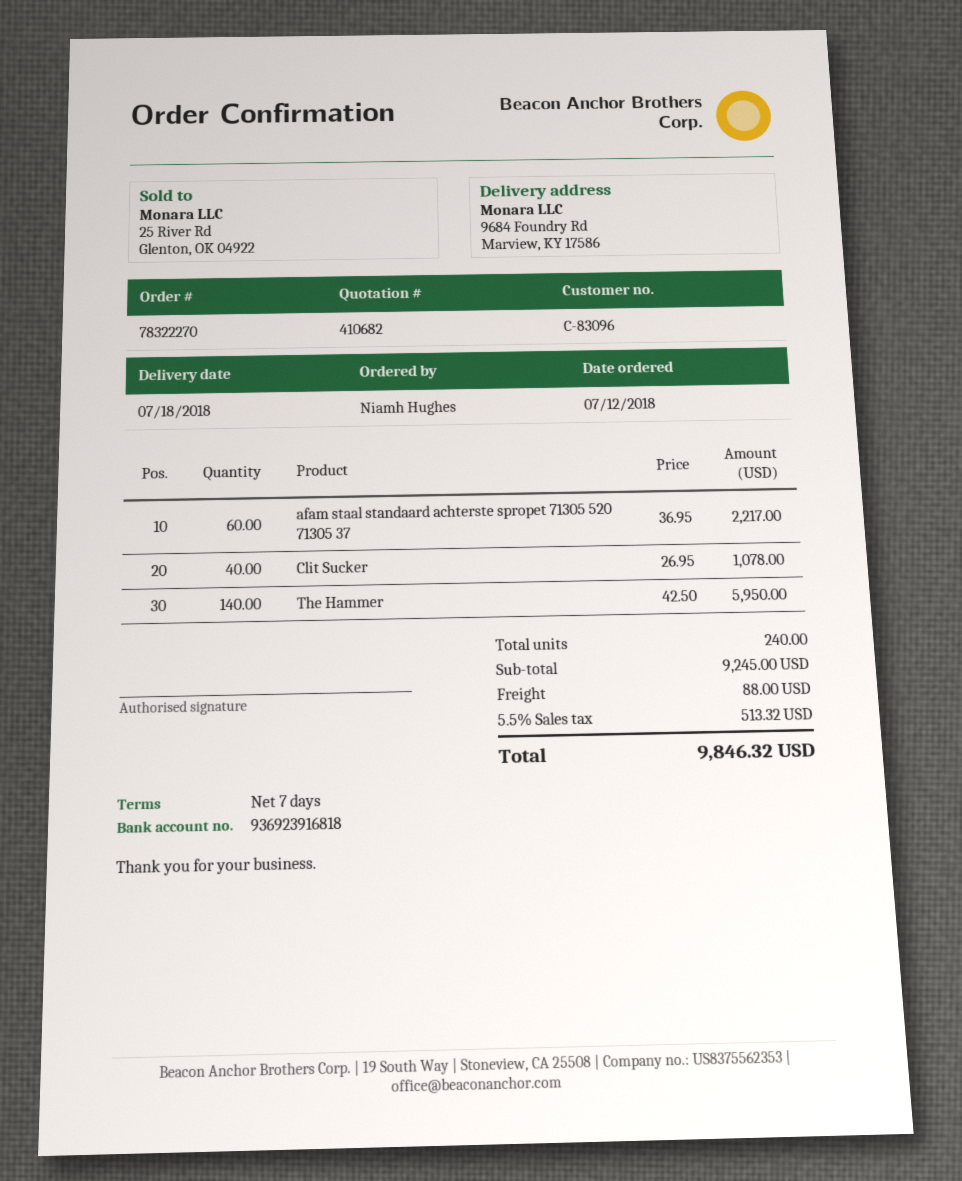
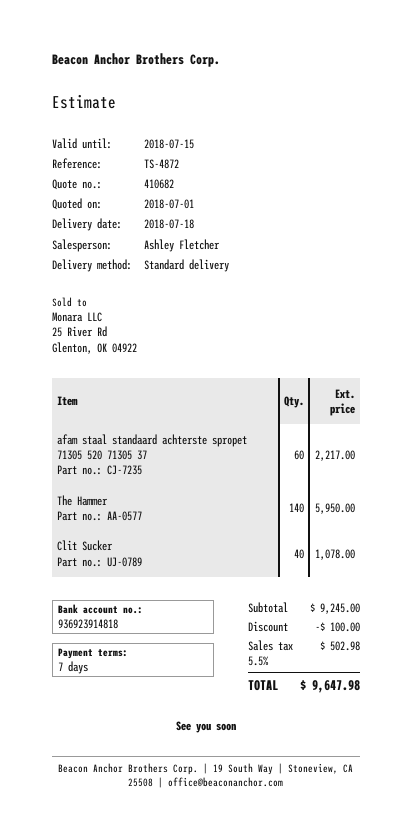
bank account: 936923916818 -> 936923914818
discount: none -> 100.00
shipping: 88.00 -> none
tax: 5.5% = 513.32 -> 5.5% = 502.98
total: 9846.32 -> 9647.98

